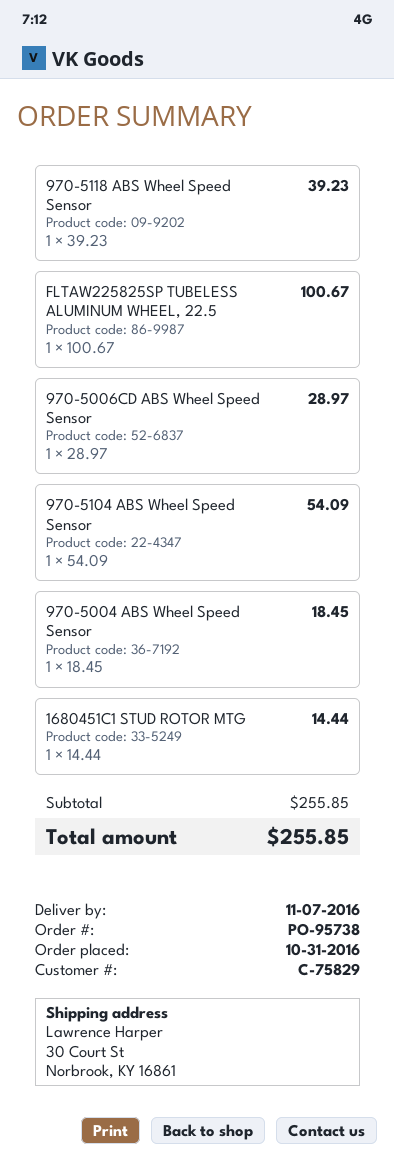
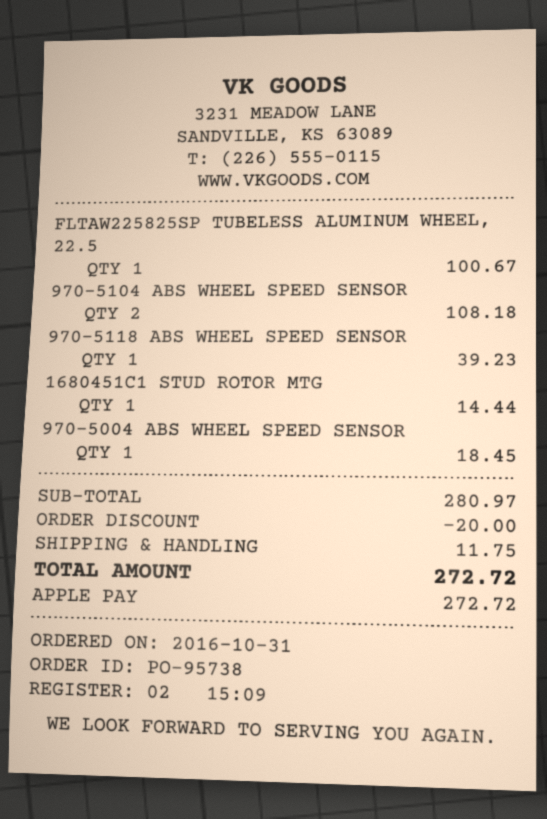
970-5006CD ABS Wheel Speed Sensor: 1 for 28.97 -> none
970-5104 ABS Wheel Speed Sensor: 1 for 54.09 -> 2 for 108.18
subtotal: 255.85 -> 280.97
discount: none -> 20.00
shipping: none -> 11.75
total: 255.85 -> 272.72

